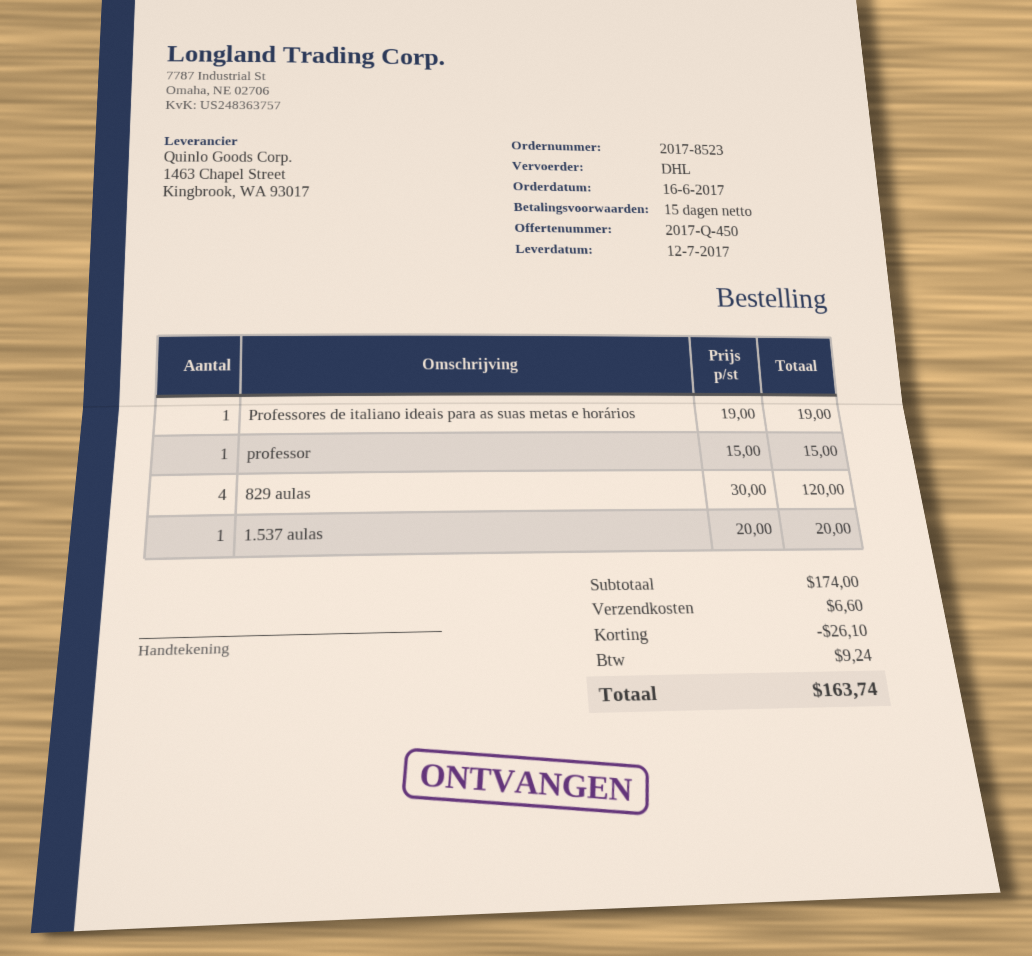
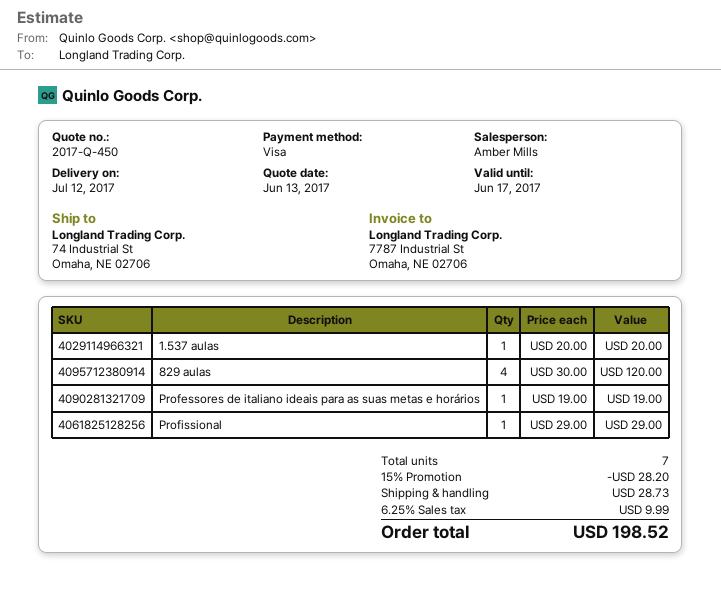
professor: 1 x 15.00 = 15.00 -> none
Profissional: none -> 1 x 29.00 = 29.00
discount: 26.10 -> 28.20
shipping: 6.60 -> 28.73
tax: 9.24 -> 9.99
total: 163.74 -> 198.52

